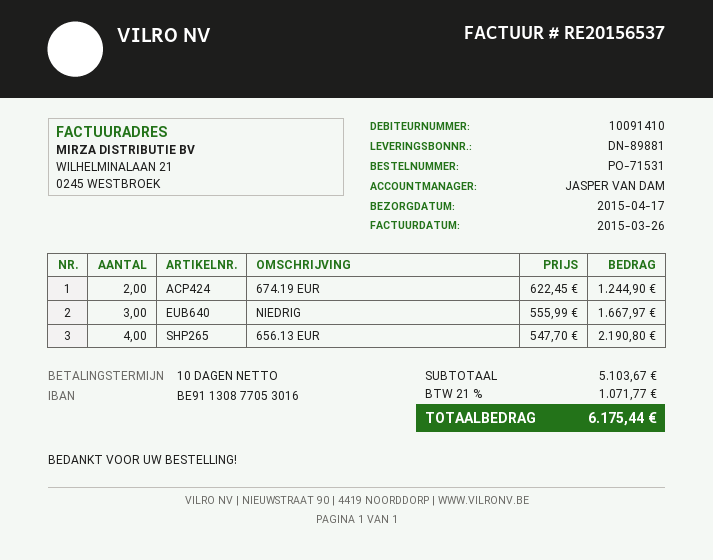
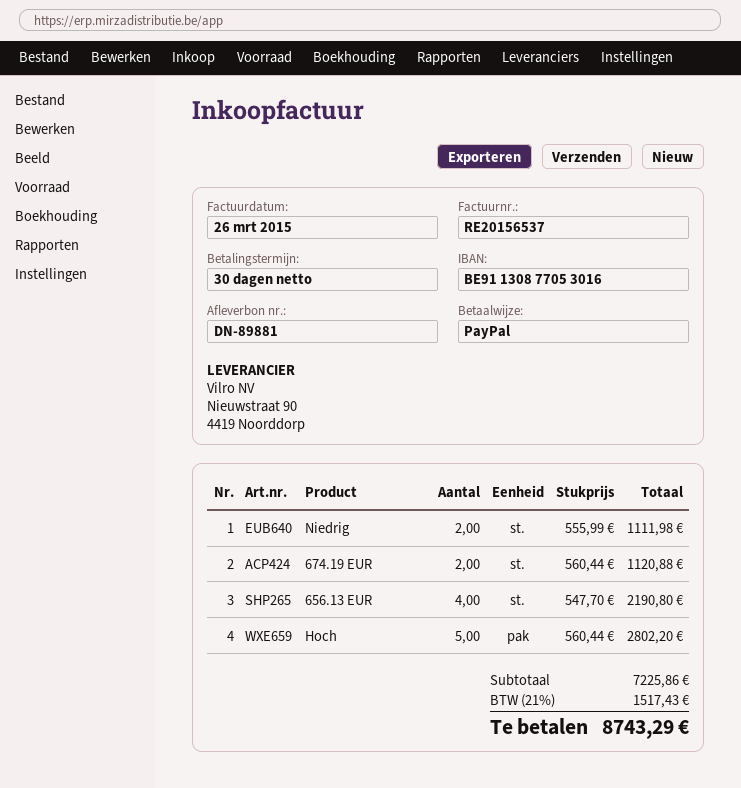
payment terms: 10 days -> 30 days
674.19 EUR: 2 x 622.45 = 1244.90 -> 2 x 560.44 = 1120.88
NIEDRIG: 3 x 555.99 = 1667.97 -> 2 x 555.99 = 1111.98
Hoch: none -> 5 x 560.44 = 2802.20
subtotal: 5103.67 -> 7225.86
tax: 21% = 1071.77 -> 21% = 1517.43
total: 6175.44 -> 8743.29

